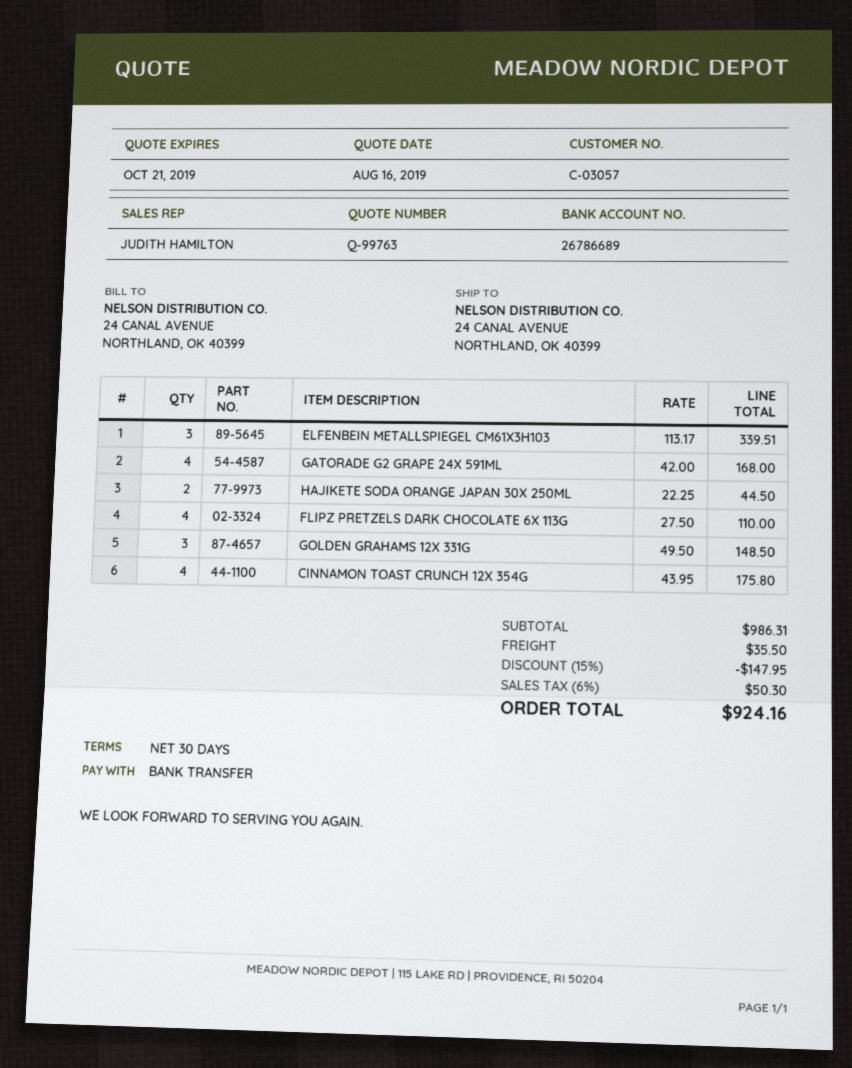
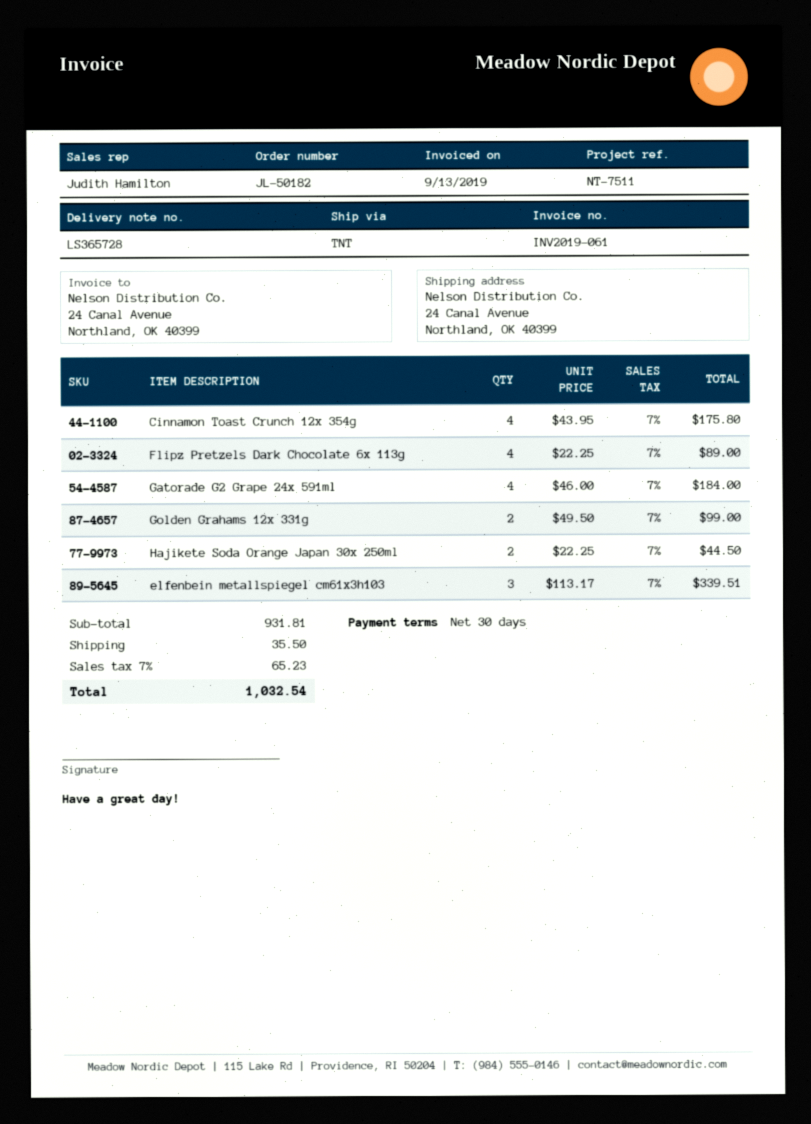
GATORADE G2 GRAPE 24X 591ML: 4 x 42.00 = 168.00 -> 4 x 46.00 = 184.00
FLIPZ PRETZELS DARK CHOCOLATE 6X 113G: 4 x 27.50 = 110.00 -> 4 x 22.25 = 89.00
GOLDEN GRAHAMS 12X 331G: 3 x 49.50 = 148.50 -> 2 x 49.50 = 99.00
subtotal: 986.31 -> 931.81
discount: 15% = 147.95 -> none
tax: 6% = 50.30 -> 7% = 65.23
total: 924.16 -> 1032.54

